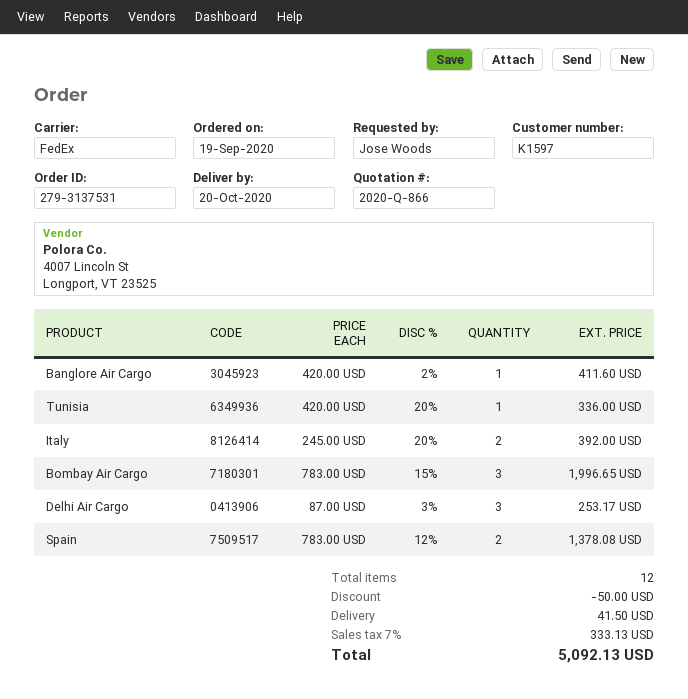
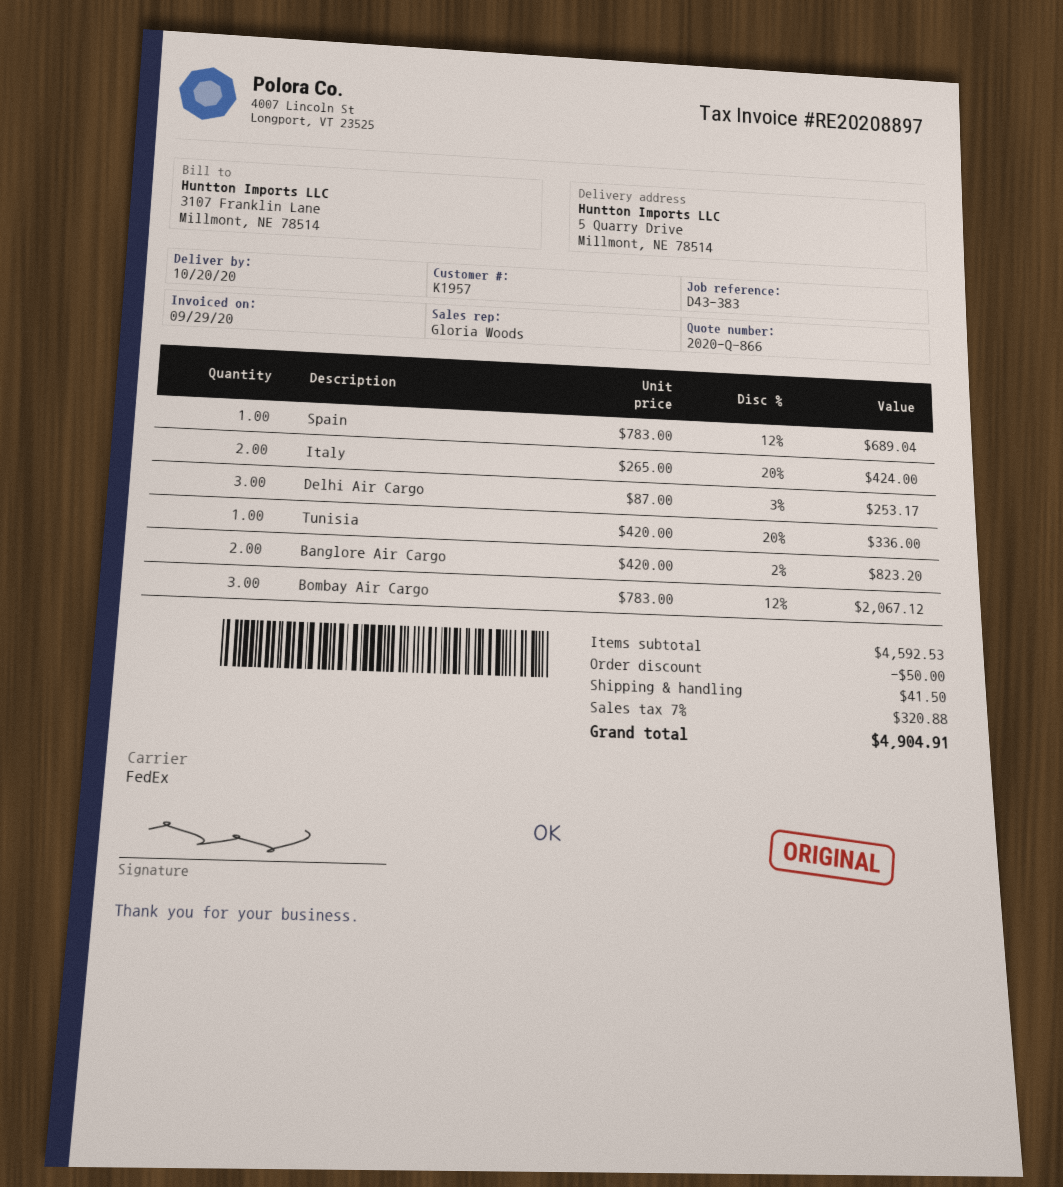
customer number: K1597 -> K1957
Banglore Air Cargo: 1 x 420.00 - 2% = 411.60 -> 2 x 420.00 - 2% = 823.20
Italy: 2 x 245.00 - 20% = 392.00 -> 2 x 265.00 - 20% = 424.00
Bombay Air Cargo: 3 x 783.00 - 15% = 1996.65 -> 3 x 783.00 - 12% = 2067.12
Spain: 2 x 783.00 - 12% = 1378.08 -> 1 x 783.00 - 12% = 689.04
tax: 7% = 333.13 -> 7% = 320.88
total: 5092.13 -> 4904.91

